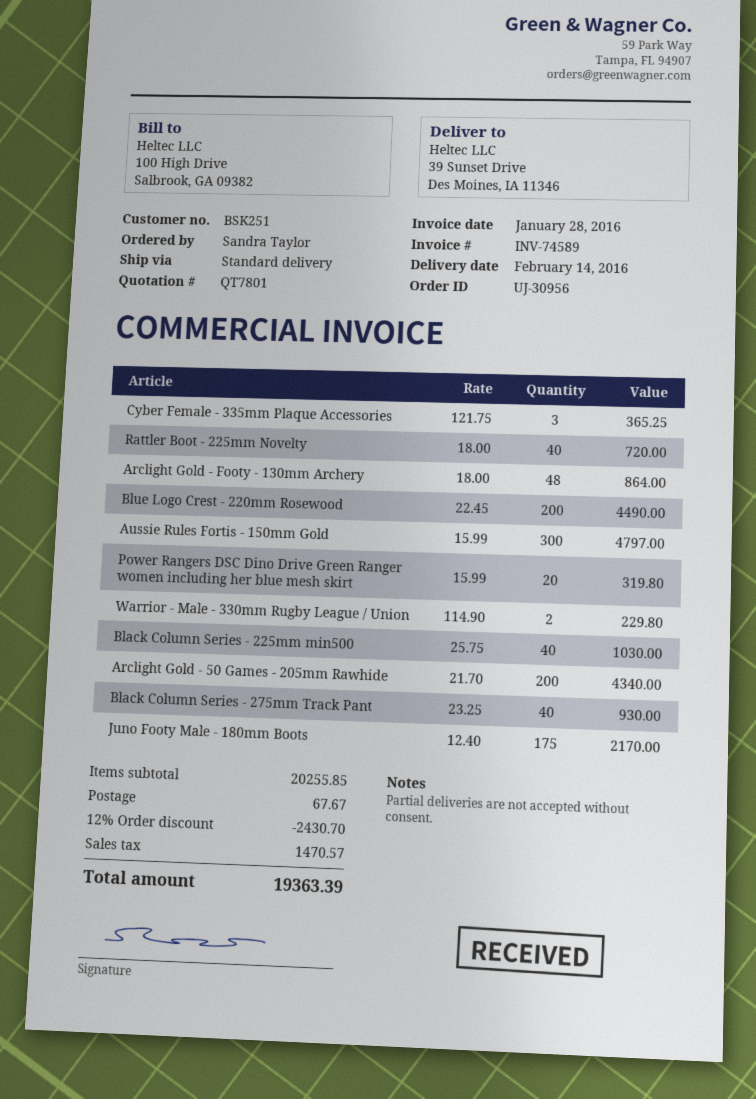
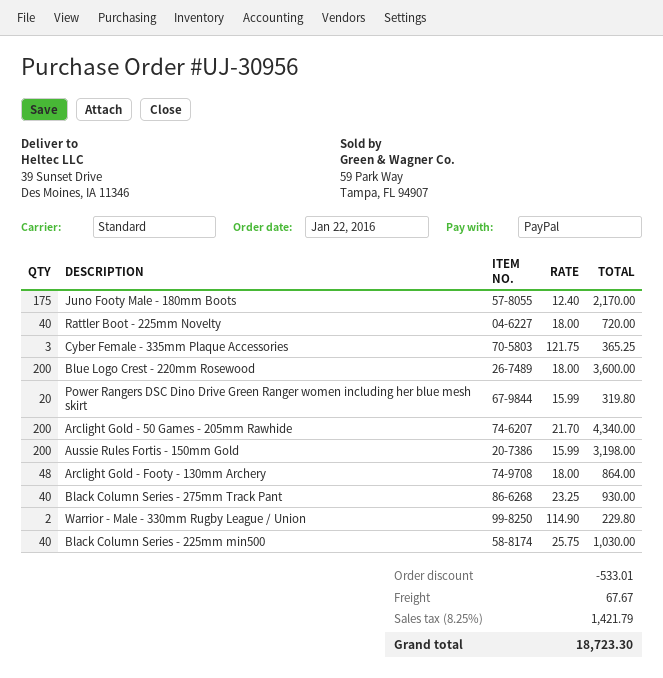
Blue Logo Crest - 220mm Rosewood: 200 x 22.45 = 4490.00 -> 200 x 18.00 = 3600.00
Aussie Rules Fortis - 150mm Gold: 300 x 15.99 = 4797.00 -> 200 x 15.99 = 3198.00
discount: 2430.70 -> 533.01
tax: 1470.57 -> 1421.79
total: 19363.39 -> 18723.30

